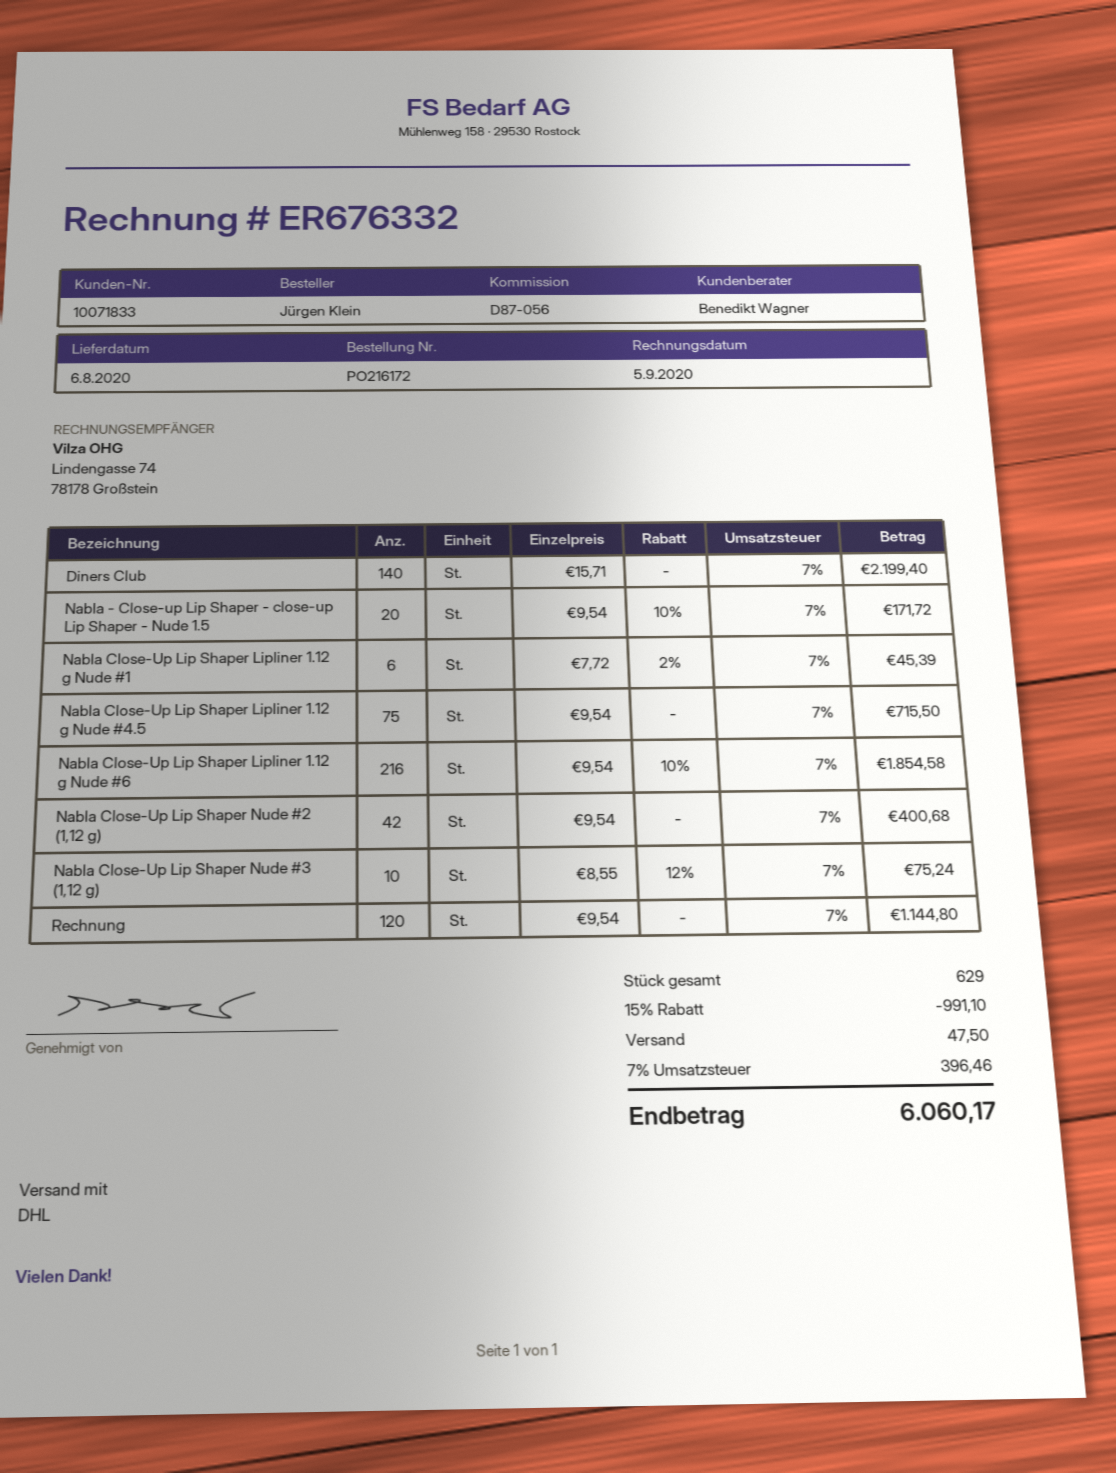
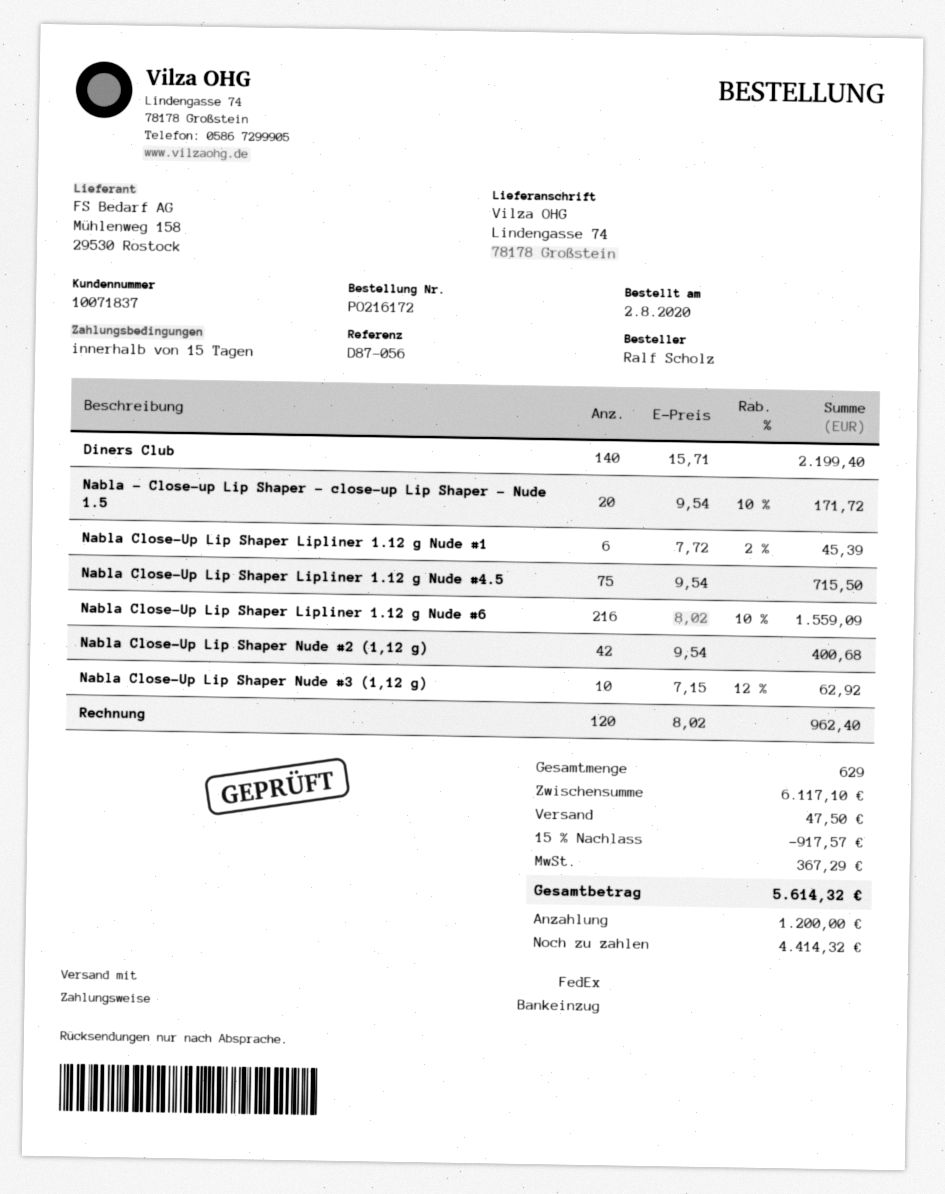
customer number: 10071833 -> 10071837
ordered by: Jürgen Klein -> Ralf Scholz
shipping method: DHL -> FedEx
Nabla Close-Up Lip Shaper Lipliner 1.12 g Nude #6: 216 x 9.54 - 10% = 1854.58 -> 216 x 8.02 - 10% = 1559.09
Nabla Close-Up Lip Shaper Nude #3 (1,12 g): 10 x 8.55 - 12% = 75.24 -> 10 x 7.15 - 12% = 62.92
Rechnung: 120 x 9.54 = 1144.80 -> 120 x 8.02 = 962.40
discount: 15% = 991.10 -> 15% = 917.57
tax: 396.46 -> 367.29
total: 6060.17 -> 5614.32

